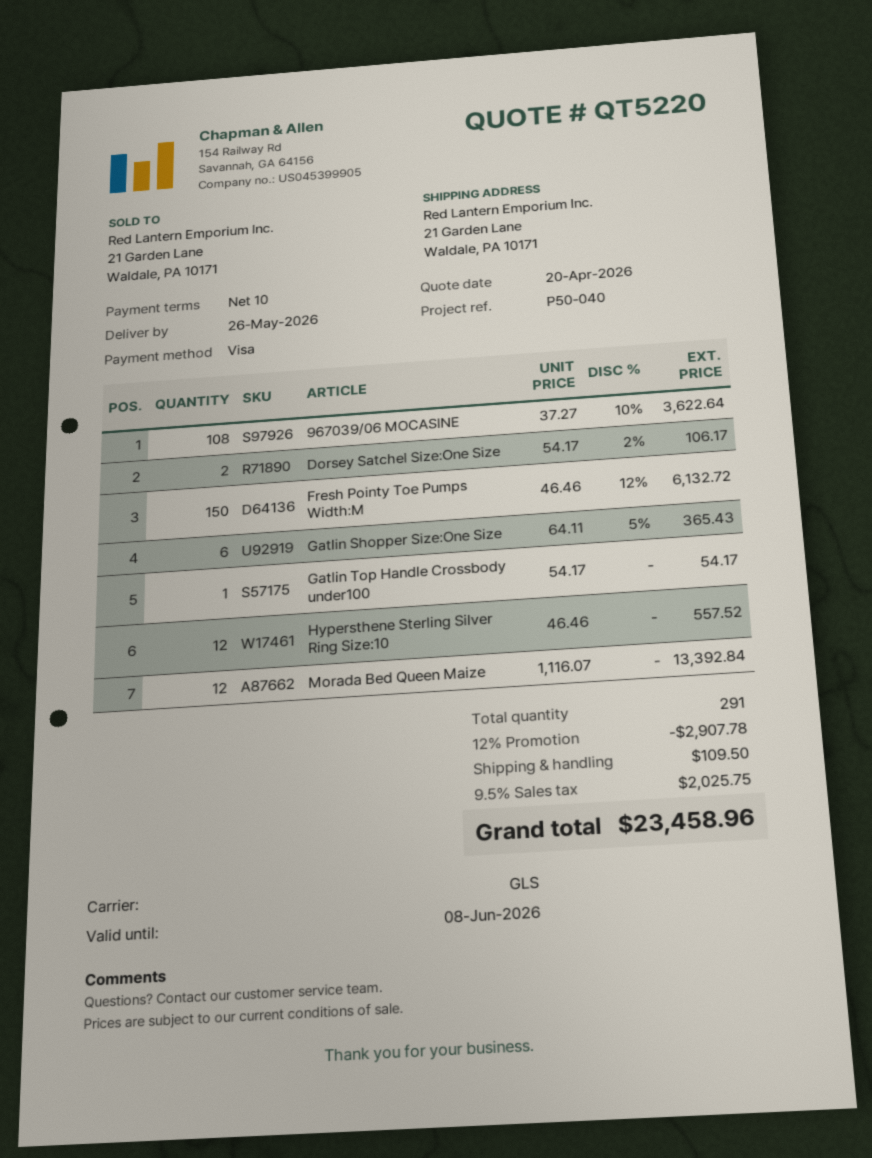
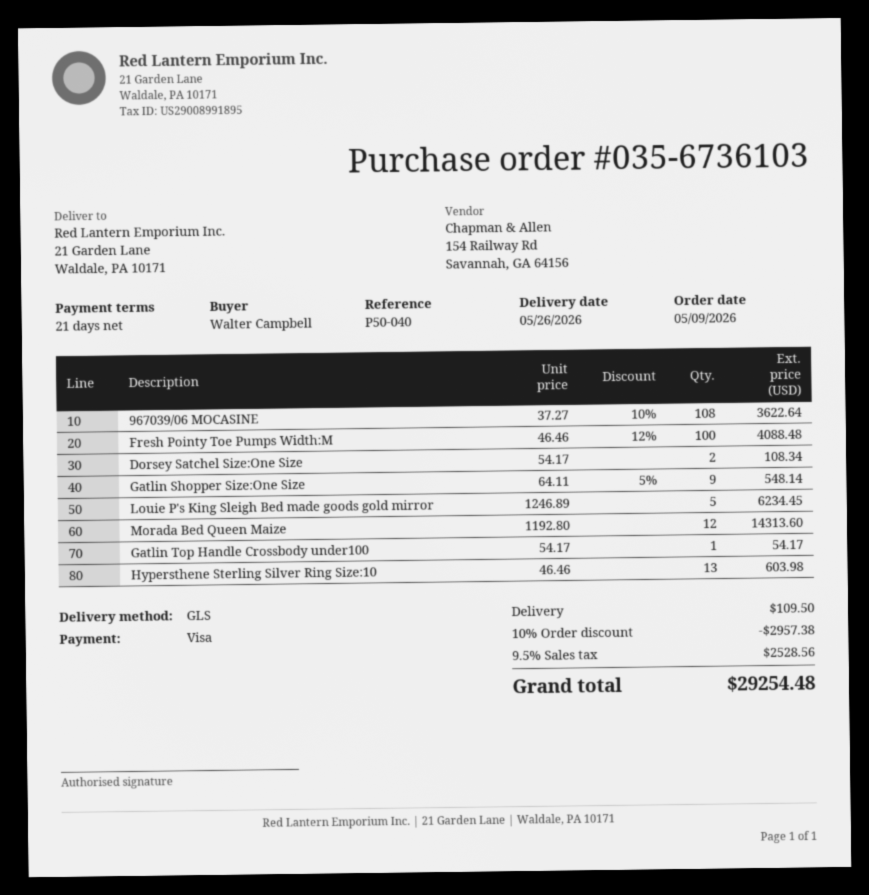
payment terms: 10 days -> 21 days
Dorsey Satchel Size:One Size: 2 x 54.17 - 2% = 106.17 -> 2 x 54.17 = 108.34
Fresh Pointy Toe Pumps Width:M: 150 x 46.46 - 12% = 6132.72 -> 100 x 46.46 - 12% = 4088.48
Gatlin Shopper Size:One Size: 6 x 64.11 - 5% = 365.43 -> 9 x 64.11 - 5% = 548.14
Hypersthene Sterling Silver Ring Size:10: 12 x 46.46 = 557.52 -> 13 x 46.46 = 603.98
Morada Bed Queen Maize: 12 x 1116.07 = 13392.84 -> 12 x 1192.80 = 14313.60
Louie P's King Sleigh Bed made goods gold mirror: none -> 5 x 1246.89 = 6234.45
discount: 12% = 2907.78 -> 10% = 2957.38
tax: 9.5% = 2025.75 -> 9.5% = 2528.56
total: 23458.96 -> 29254.48

